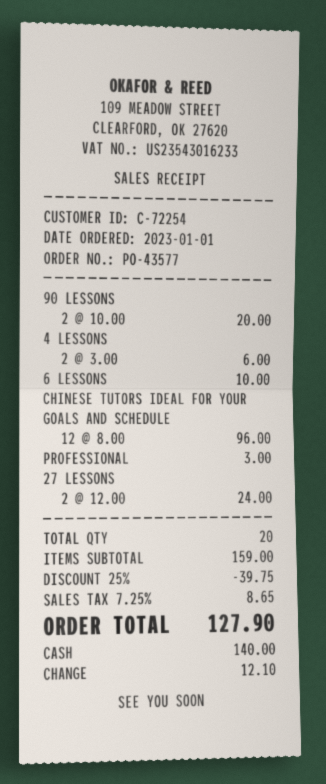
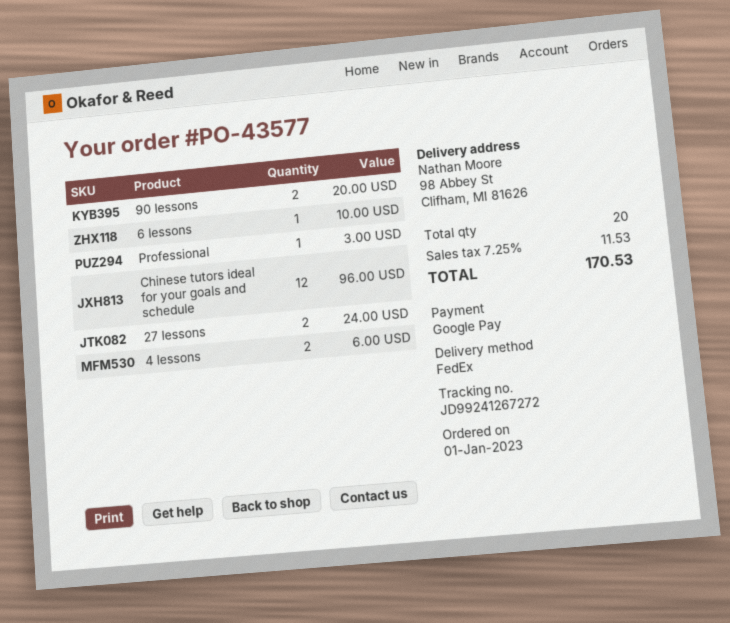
payment method: cash -> Google Pay
discount: 25% = 39.75 -> none
tax: 7.25% = 8.65 -> 7.25% = 11.53
total: 127.90 -> 170.53

